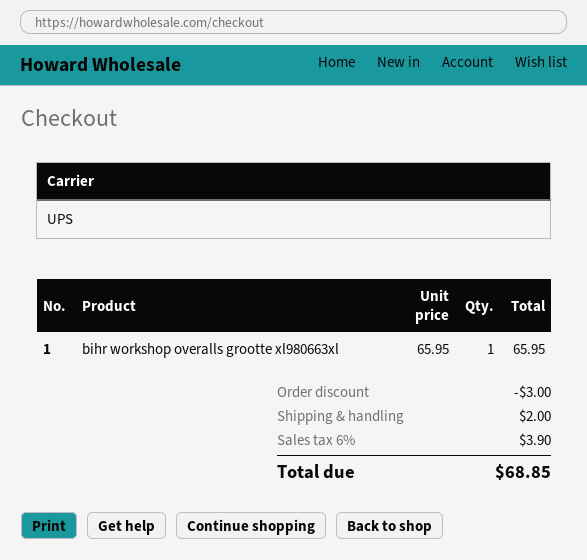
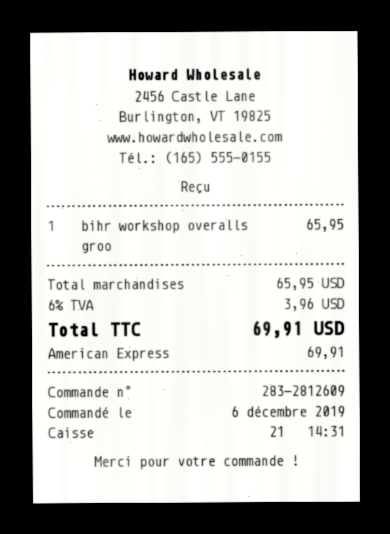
discount: 3.00 -> none
shipping: 2.00 -> none
tax: 6% = 3.90 -> 6% = 3.96
total: 68.85 -> 69.91

